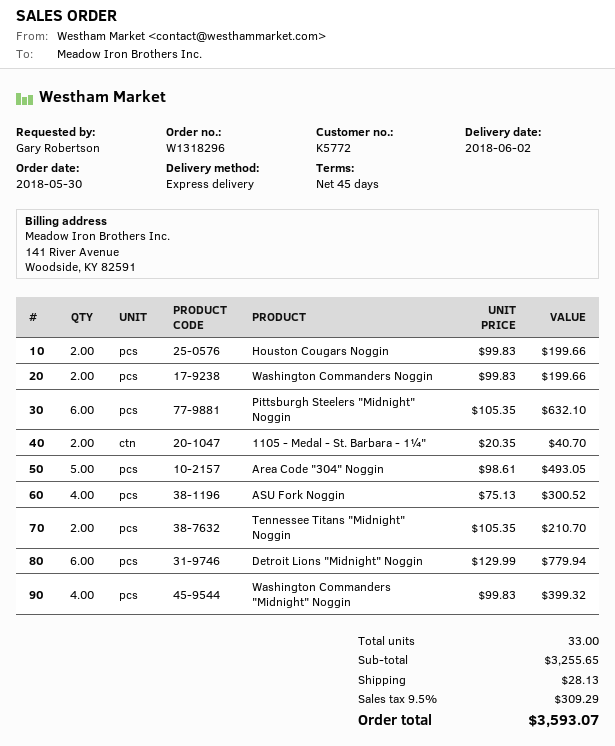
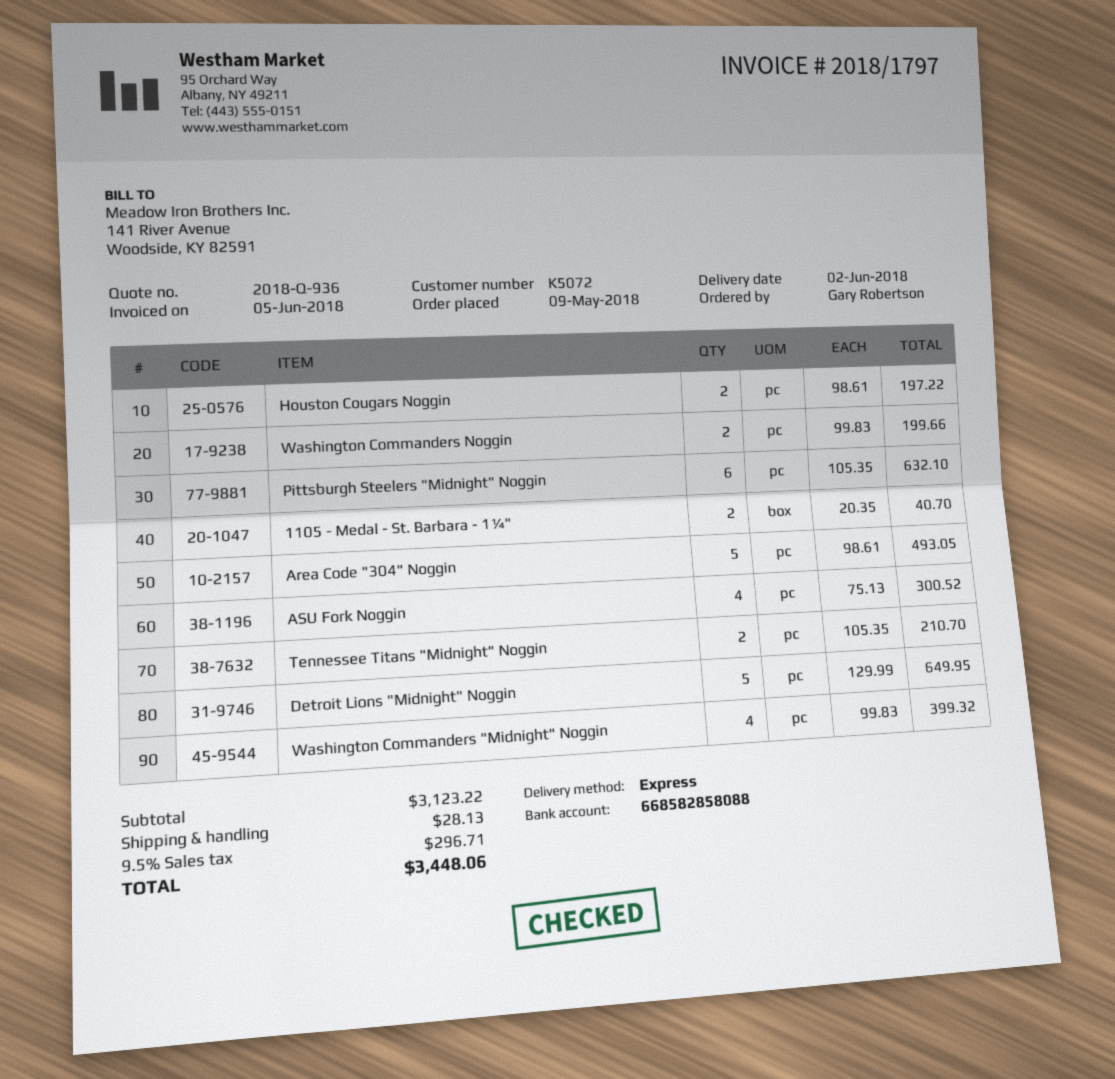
order date: 2018-05-30 -> 2018-05-09
customer number: K5772 -> K5072
Houston Cougars Noggin: 2 x 99.83 = 199.66 -> 2 x 98.61 = 197.22
Detroit Lions "Midnight" Noggin: 6 x 129.99 = 779.94 -> 5 x 129.99 = 649.95
subtotal: 3255.65 -> 3123.22
tax: 9.5% = 309.29 -> 9.5% = 296.71
total: 3593.07 -> 3448.06

